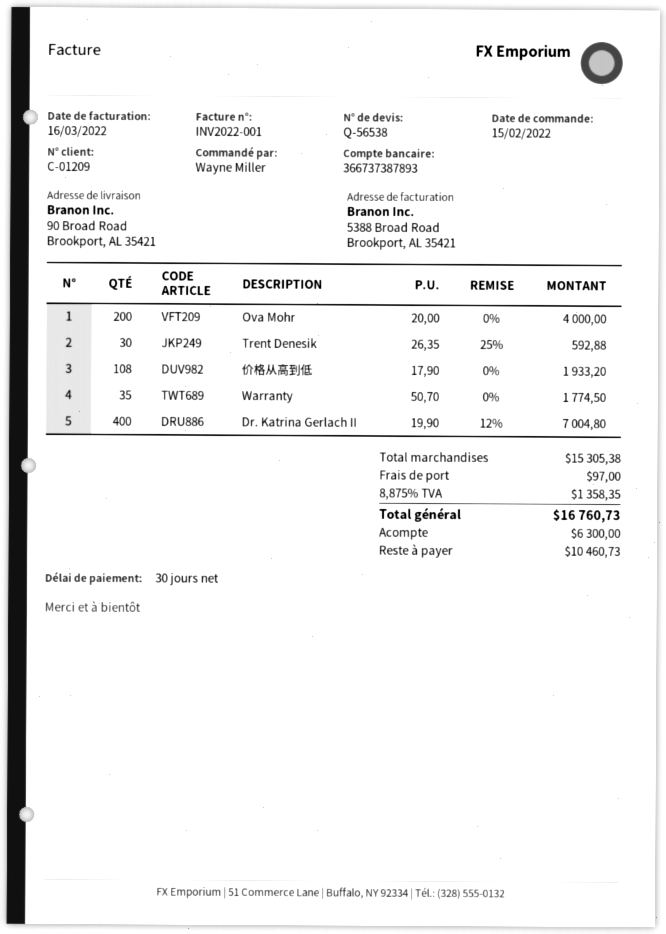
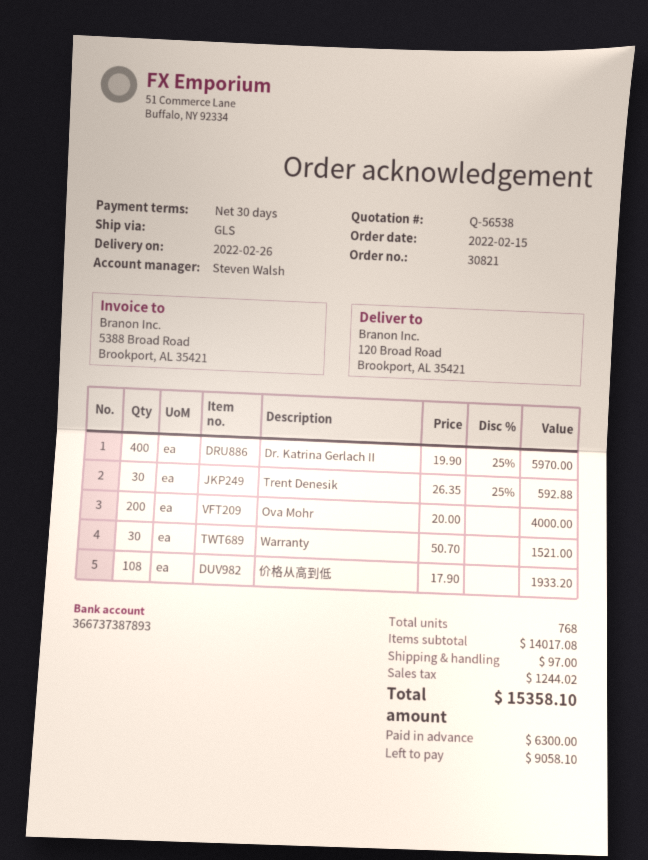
ship to: 90 Broad Road, Brookport, AL 35421 -> 120 Broad Road, Brookport, AL 35421
Warranty: 35 x 50.70 = 1774.50 -> 30 x 50.70 = 1521.00
Dr. Katrina Gerlach II: 400 x 19.90 - 12% = 7004.80 -> 400 x 19.90 - 25% = 5970.00
subtotal: 15305.38 -> 14017.08
tax: 1358.35 -> 1244.02
total: 16760.73 -> 15358.10
balance: 10460.73 -> 9058.10

